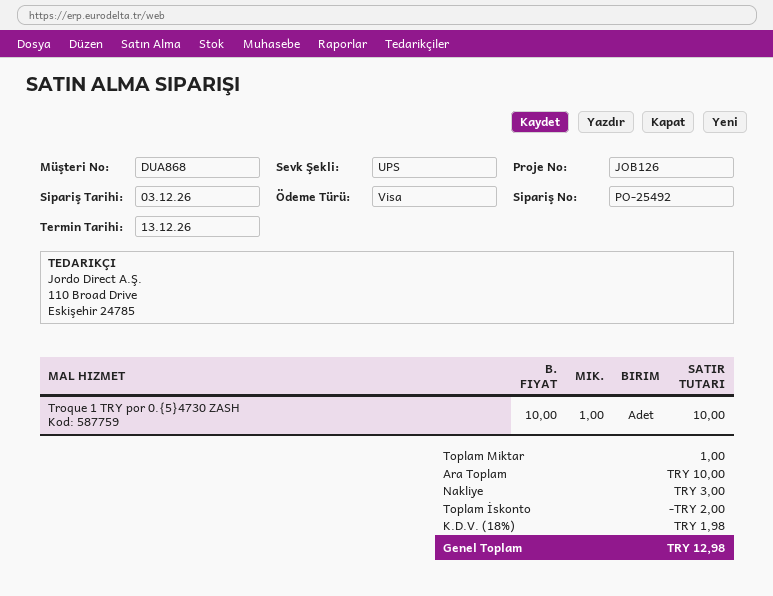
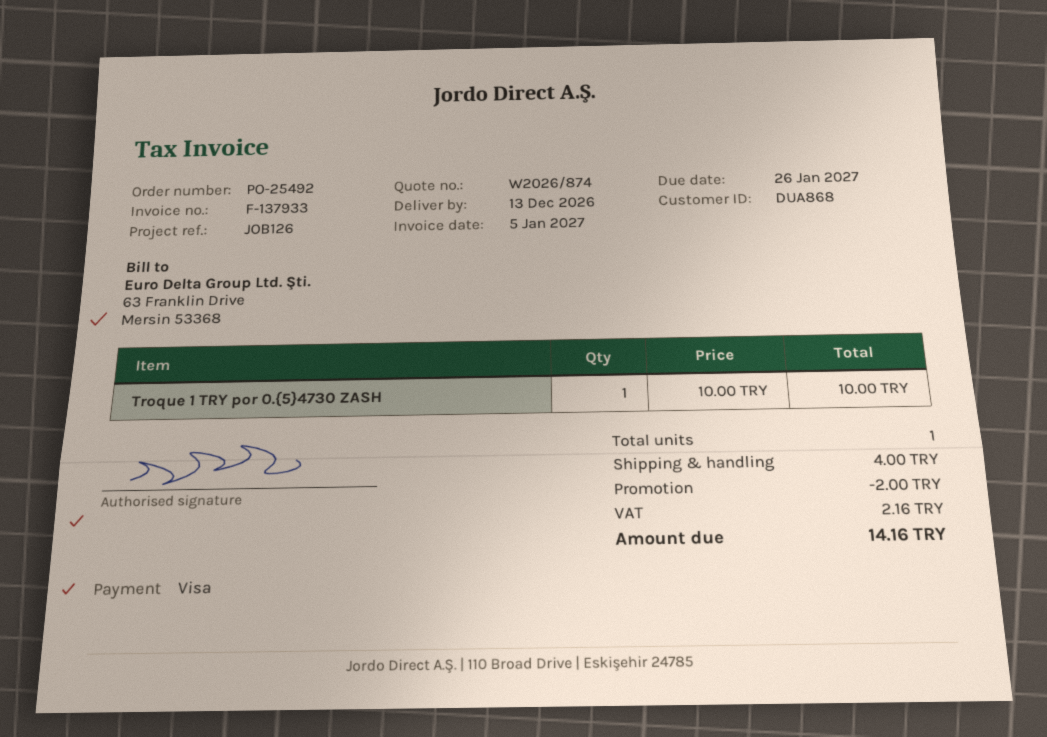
shipping: 3.00 -> 4.00
tax: 1.98 -> 2.16
total: 12.98 -> 14.16

